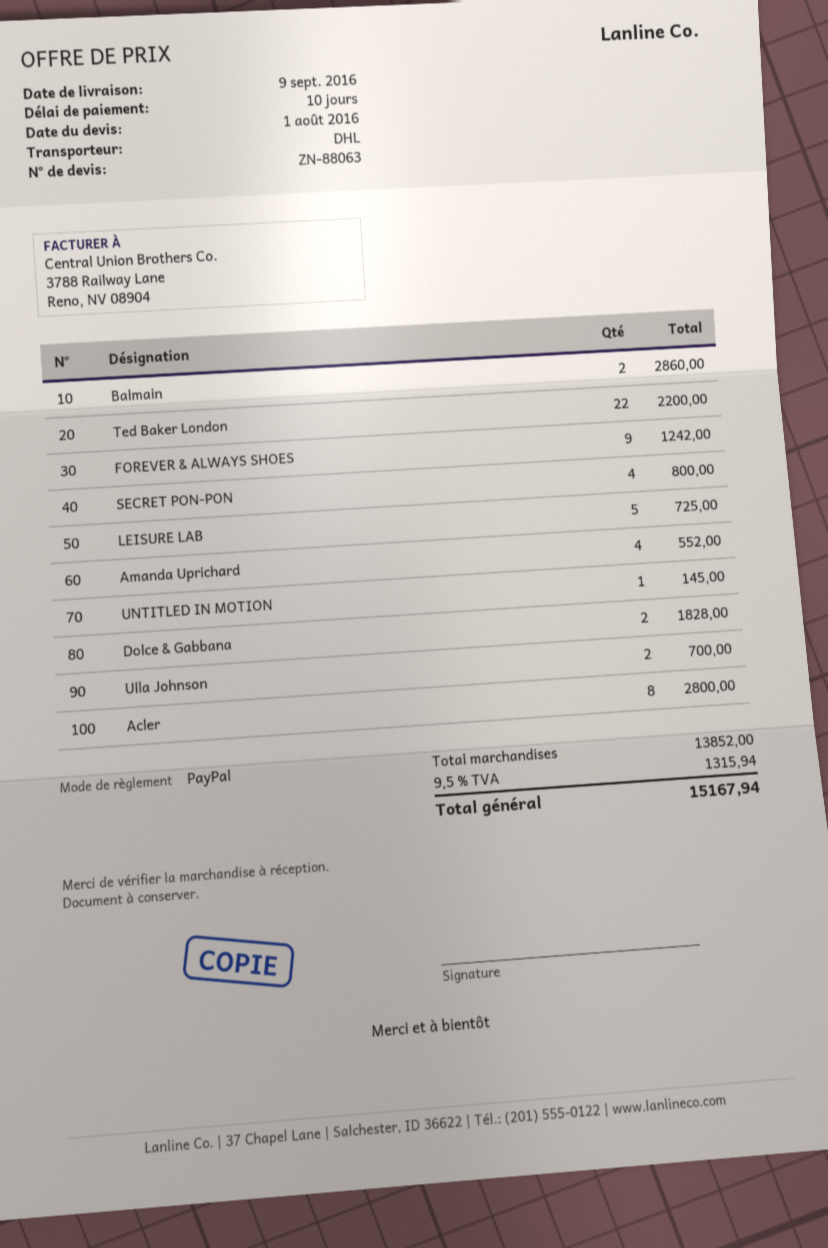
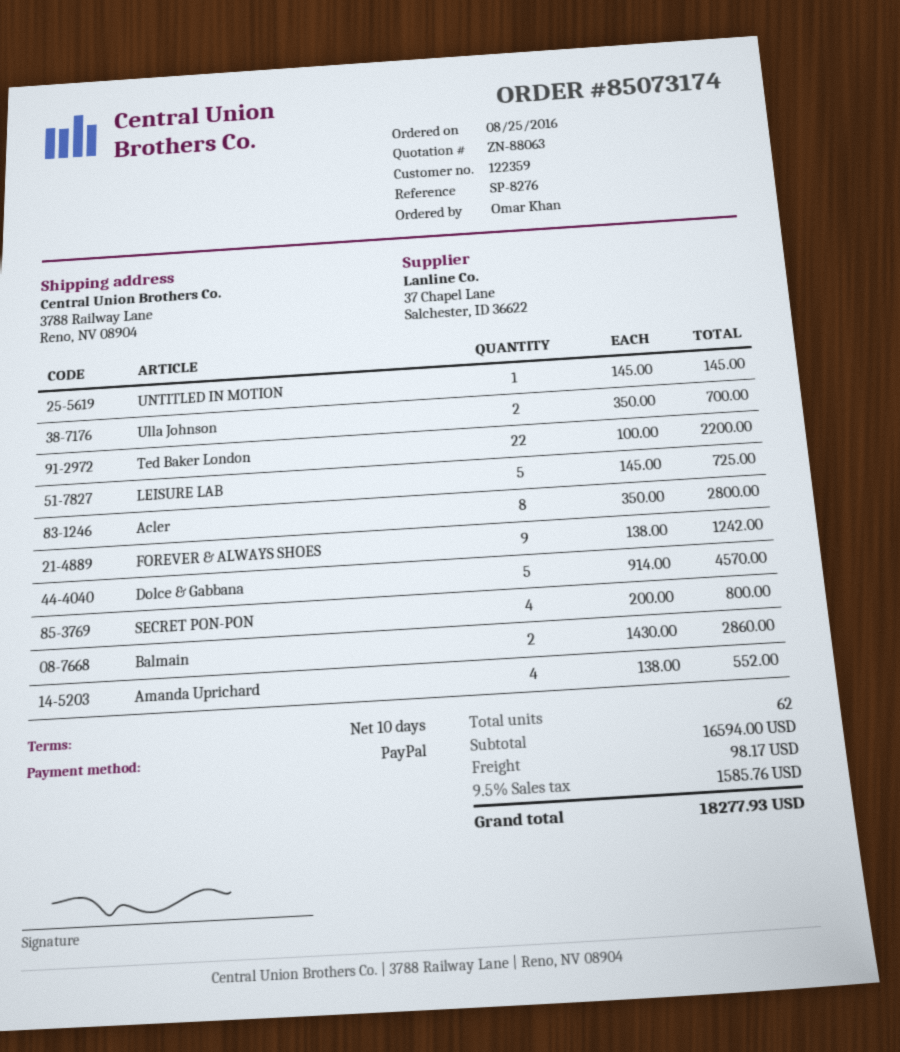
Dolce & Gabbana: 2 for 1828.00 -> 5 for 4570.00
subtotal: 13852.00 -> 16594.00
shipping: none -> 98.17
tax: 9.5% = 1315.94 -> 9.5% = 1585.76
total: 15167.94 -> 18277.93

